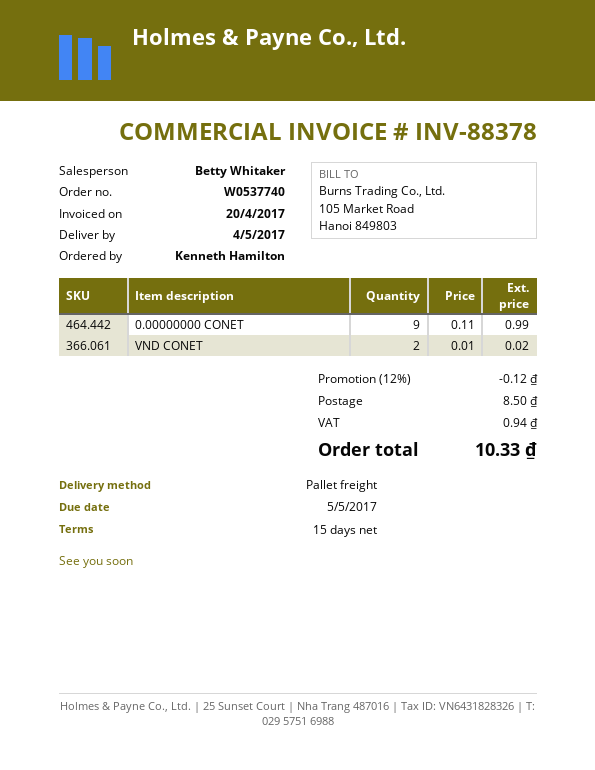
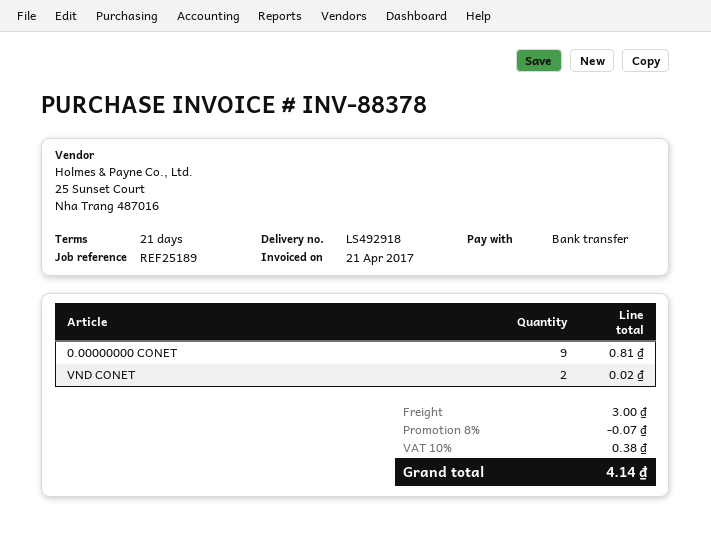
invoice date: 2017-04-20 -> 2017-04-21
payment terms: 15 days -> 21 days
0.00000000 CONET: 9 for 0.99 -> 9 for 0.81
discount: 12% = 0.12 -> 8% = 0.07
shipping: 8.50 -> 3.00
tax: 0.94 -> 0.38
total: 10.33 -> 4.14

